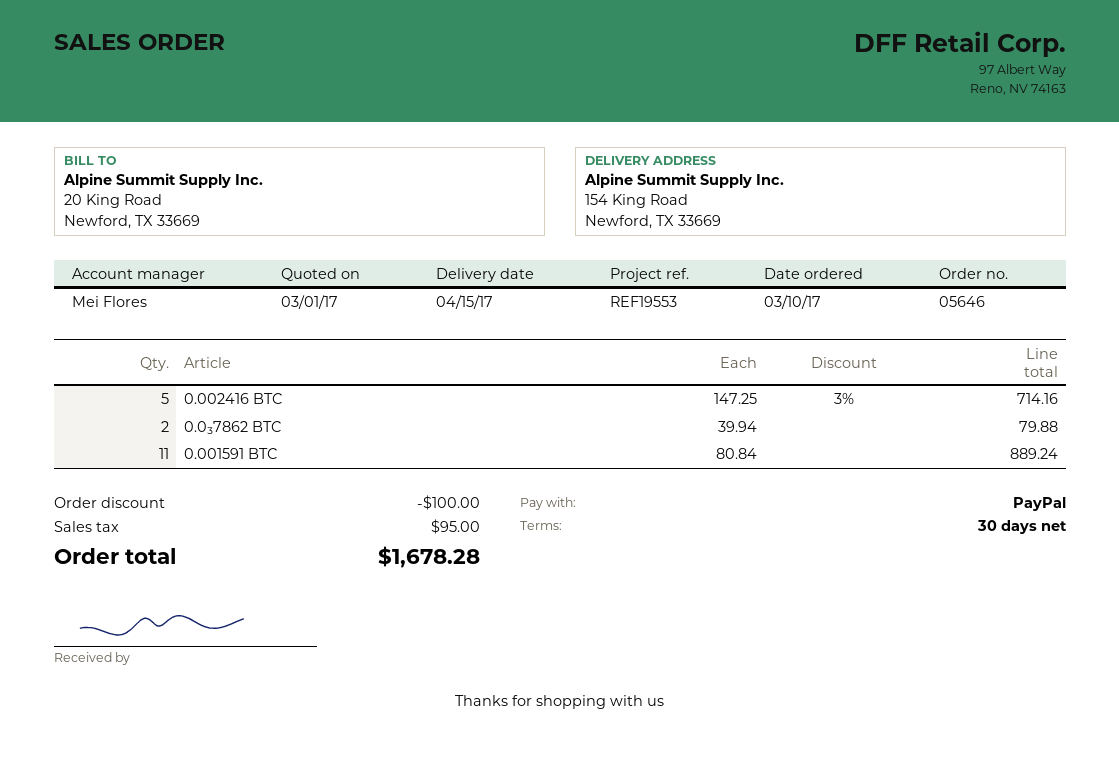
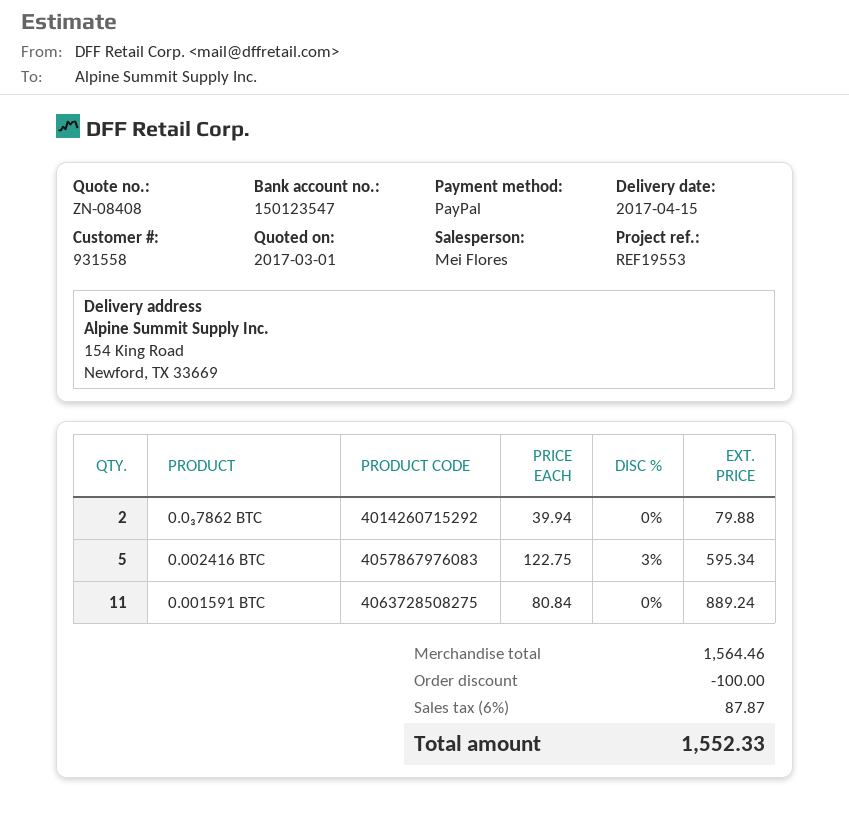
0.002416 BTC: 5 x 147.25 - 3% = 714.16 -> 5 x 122.75 - 3% = 595.34
tax: 95.00 -> 87.87
total: 1678.28 -> 1552.33

